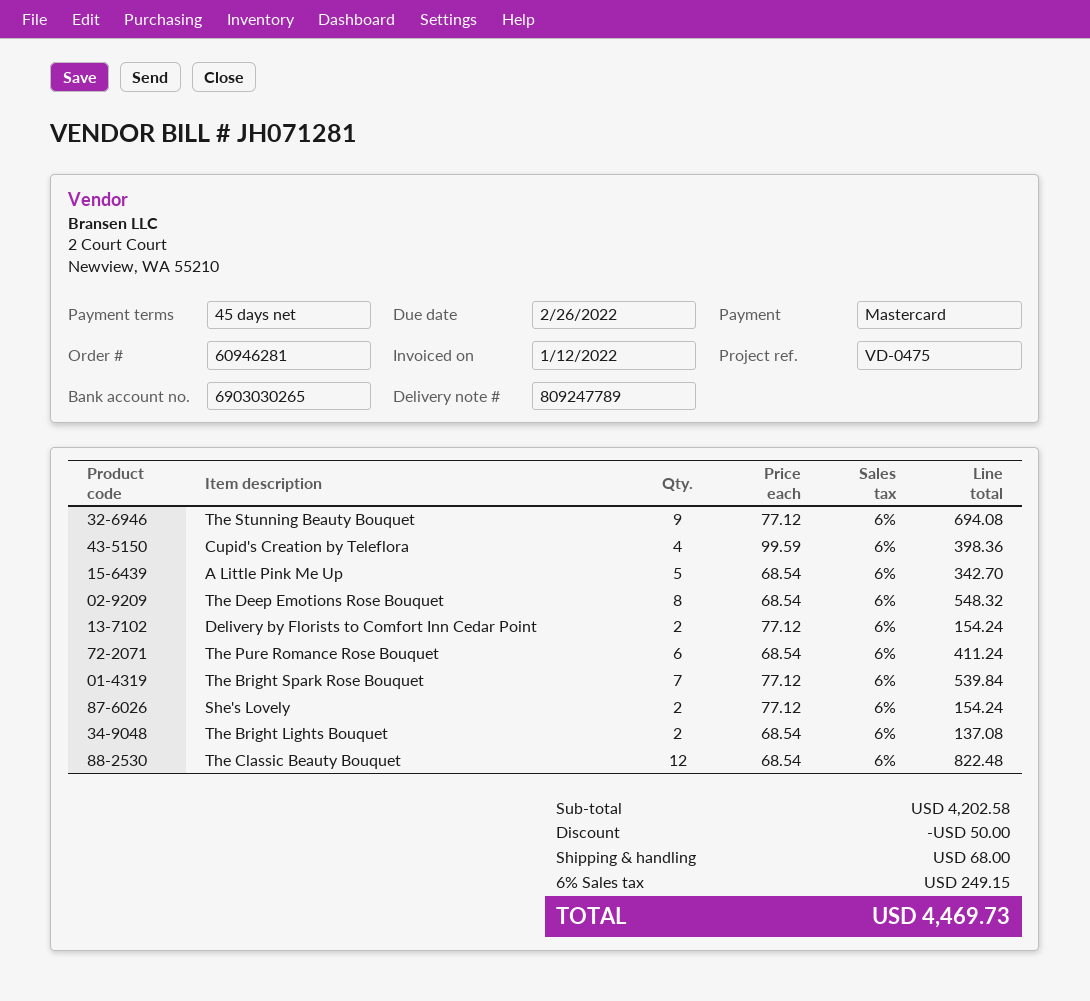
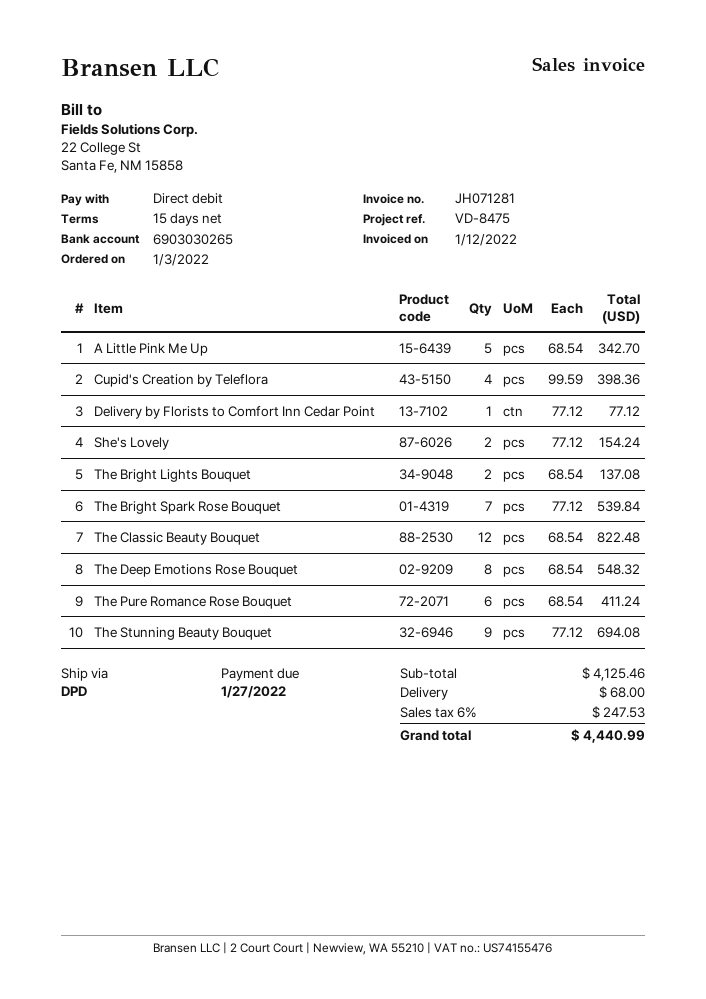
payment terms: 45 days -> 15 days
due date: 2022-02-26 -> 2022-01-27
reference: VD-0475 -> VD-8475
payment method: Mastercard -> direct debit
Delivery by Florists to Comfort Inn Cedar Point: 2 x 77.12 = 154.24 -> 1 x 77.12 = 77.12
subtotal: 4202.58 -> 4125.46
discount: 50.00 -> none
tax: 6% = 249.15 -> 6% = 247.53
total: 4469.73 -> 4440.99

